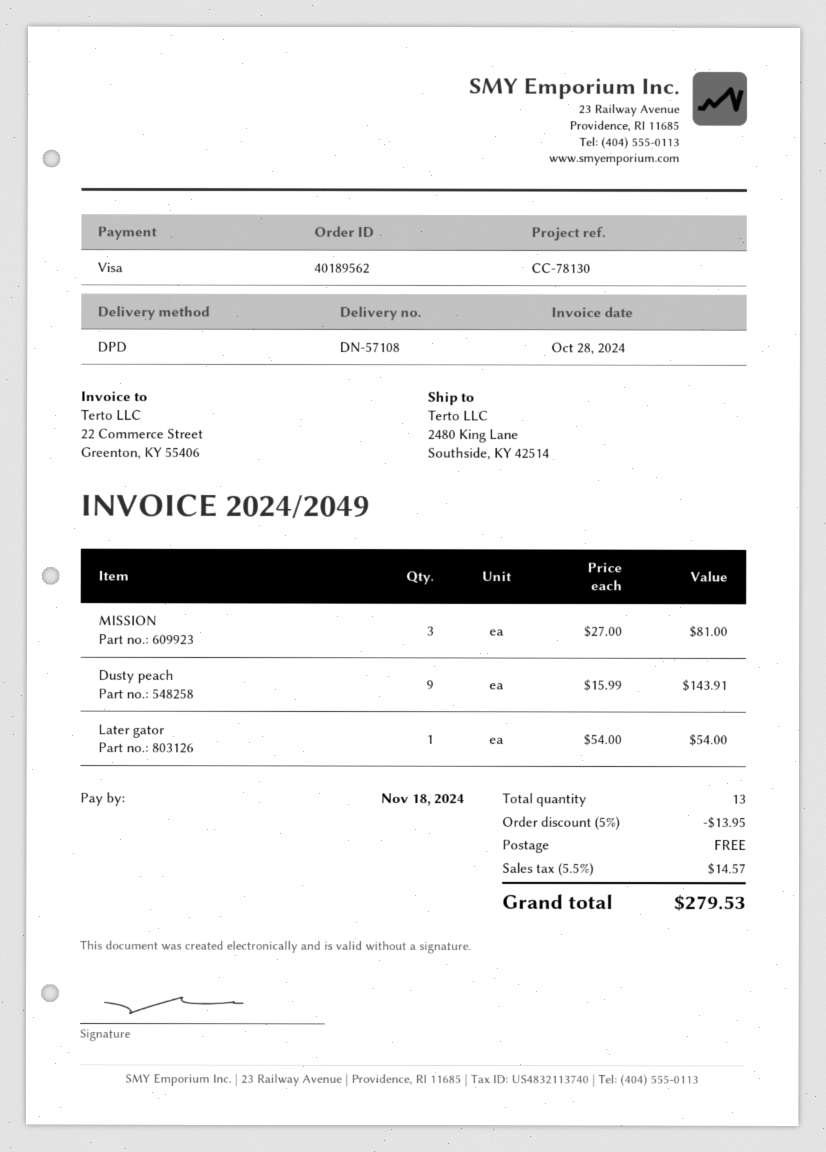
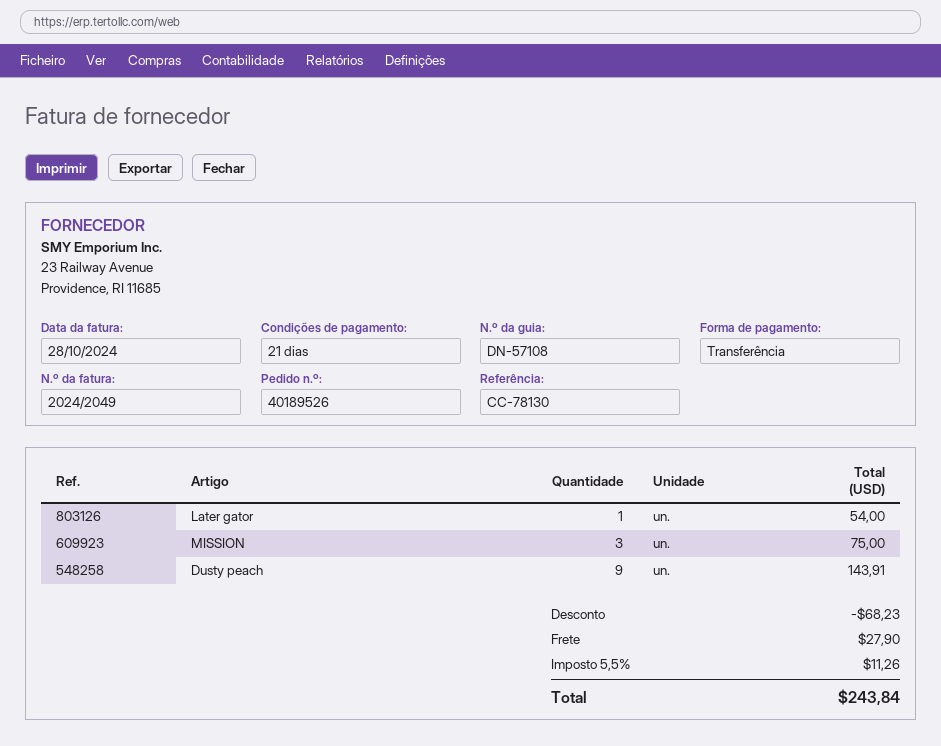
order number: 40189562 -> 40189526
payment method: Visa -> bank transfer
MISSION: 3 for 81.00 -> 3 for 75.00
discount: 13.95 -> 68.23
shipping: 0.00 -> 27.90
tax: 5.5% = 14.57 -> 5.5% = 11.26
total: 279.53 -> 243.84

